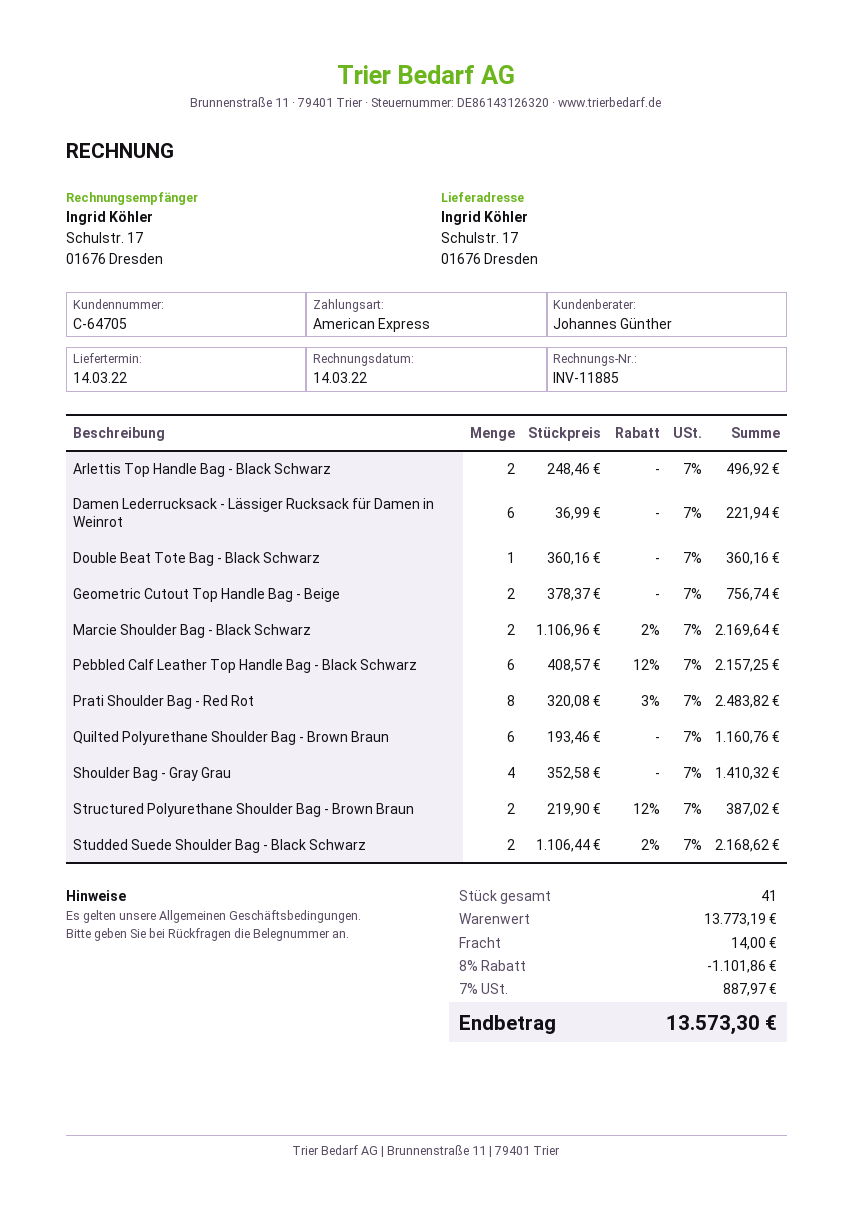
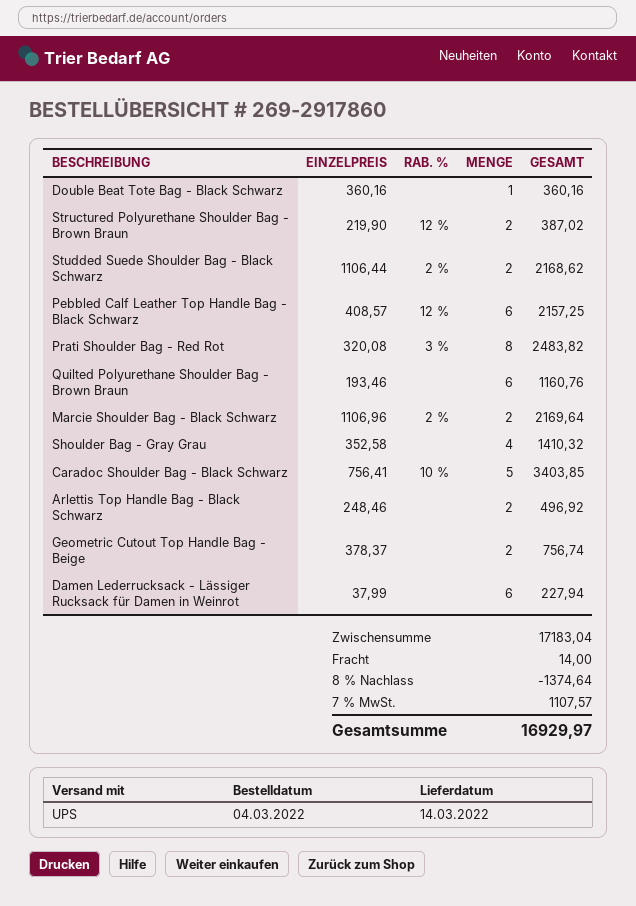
Damen Lederrucksack - Lässiger Rucksack für Damen in Weinrot: 6 x 36.99 = 221.94 -> 6 x 37.99 = 227.94
Caradoc Shoulder Bag - Black Schwarz: none -> 5 x 756.41 - 10% = 3403.85
subtotal: 13773.19 -> 17183.04
discount: 8% = 1101.86 -> 8% = 1374.64
tax: 7% = 887.97 -> 7% = 1107.57
total: 13573.30 -> 16929.97

